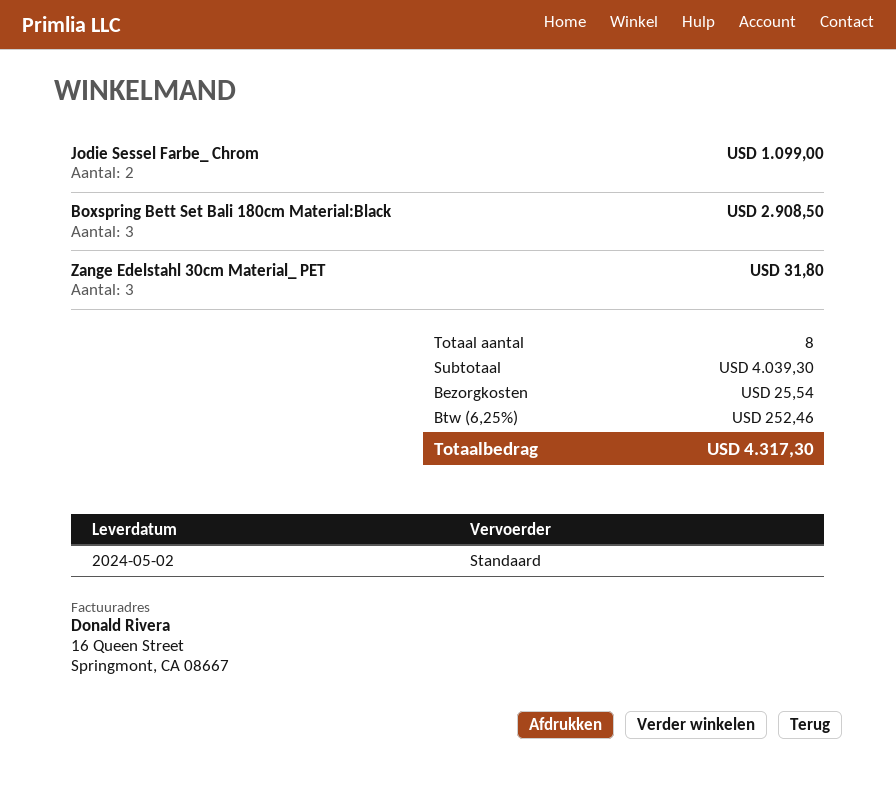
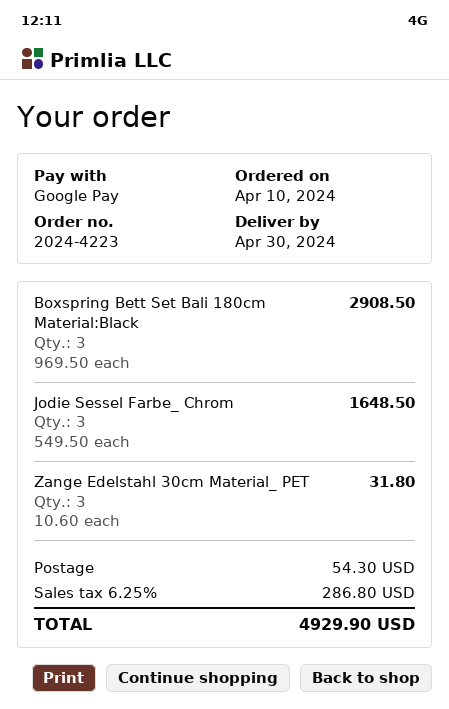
delivery date: 2024-05-02 -> 2024-04-30
Jodie Sessel Farbe_ Chrom: 2 for 1099.00 -> 3 for 1648.50
shipping: 25.54 -> 54.30
tax: 6.25% = 252.46 -> 6.25% = 286.80
total: 4317.30 -> 4929.90

